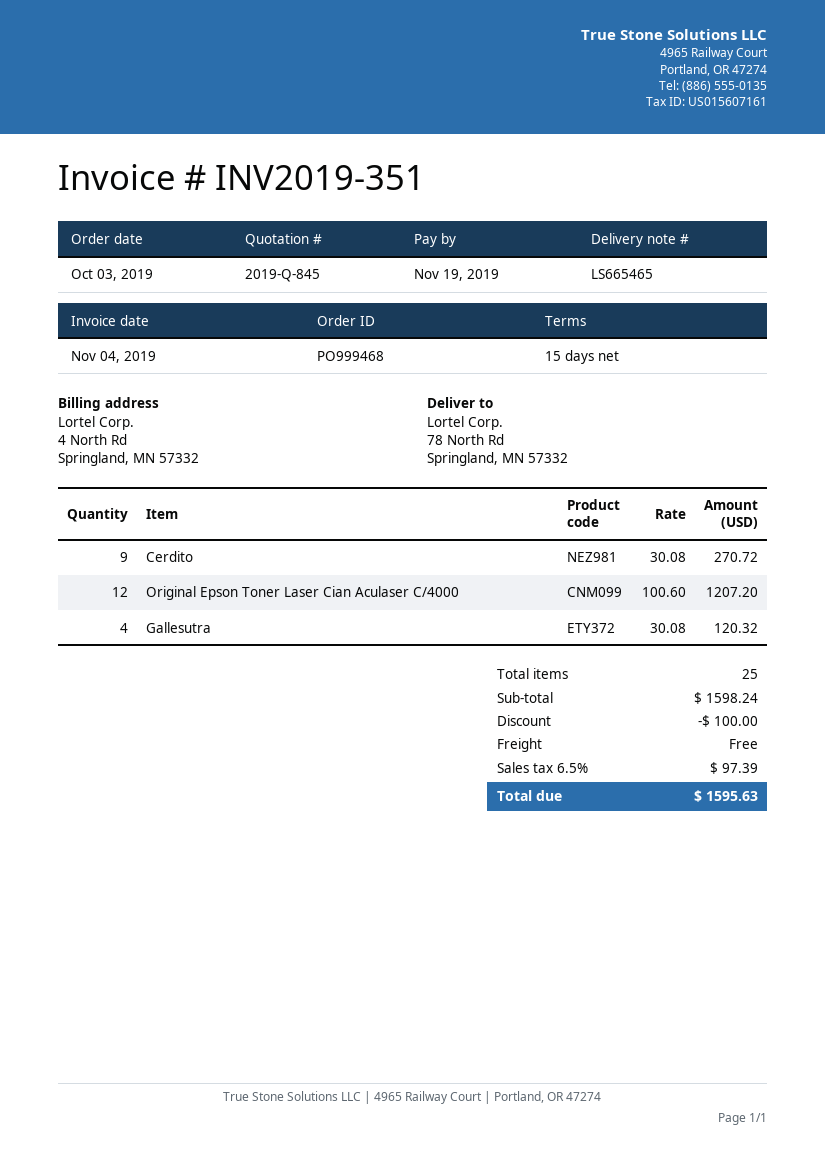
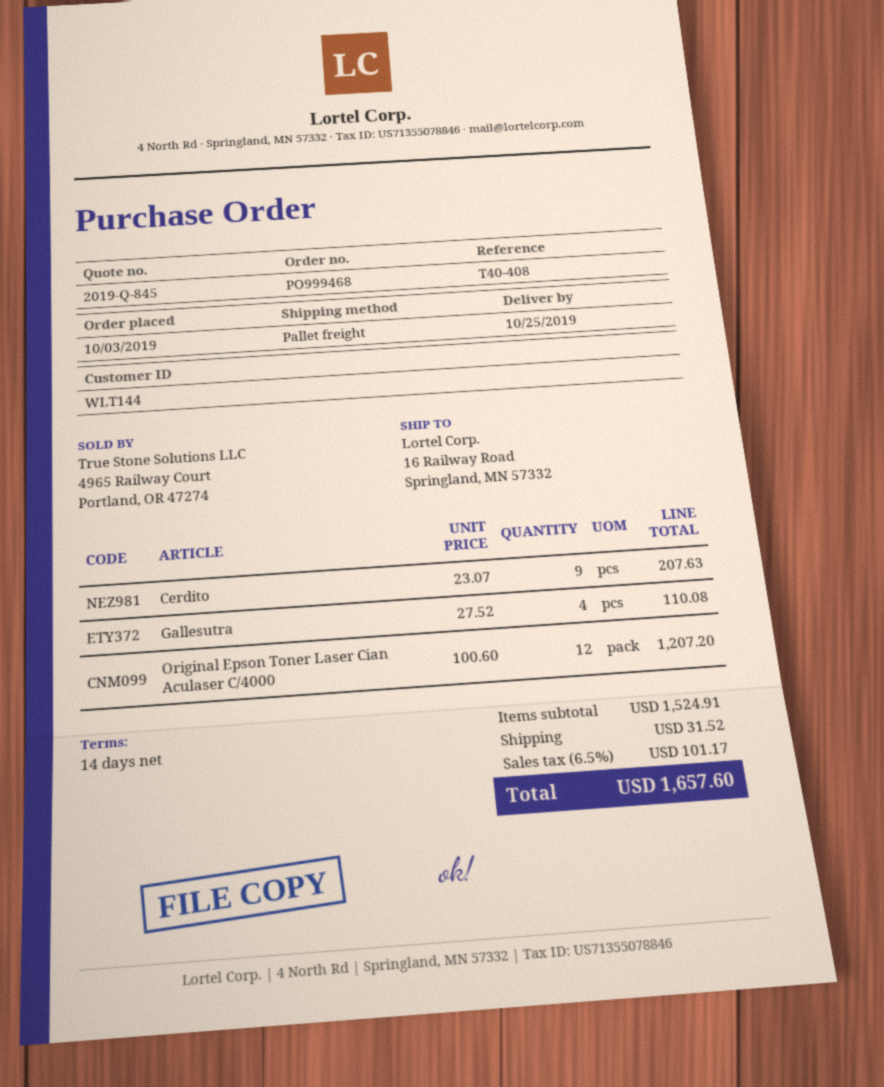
payment terms: 15 days -> 14 days
ship to: 78 North Rd, Springland, MN 57332 -> 16 Railway Road, Springland, MN 57332
Cerdito: 9 x 30.08 = 270.72 -> 9 x 23.07 = 207.63
Gallesutra: 4 x 30.08 = 120.32 -> 4 x 27.52 = 110.08
subtotal: 1598.24 -> 1524.91
discount: 100.00 -> none
shipping: 0.00 -> 31.52
tax: 6.5% = 97.39 -> 6.5% = 101.17
total: 1595.63 -> 1657.60

